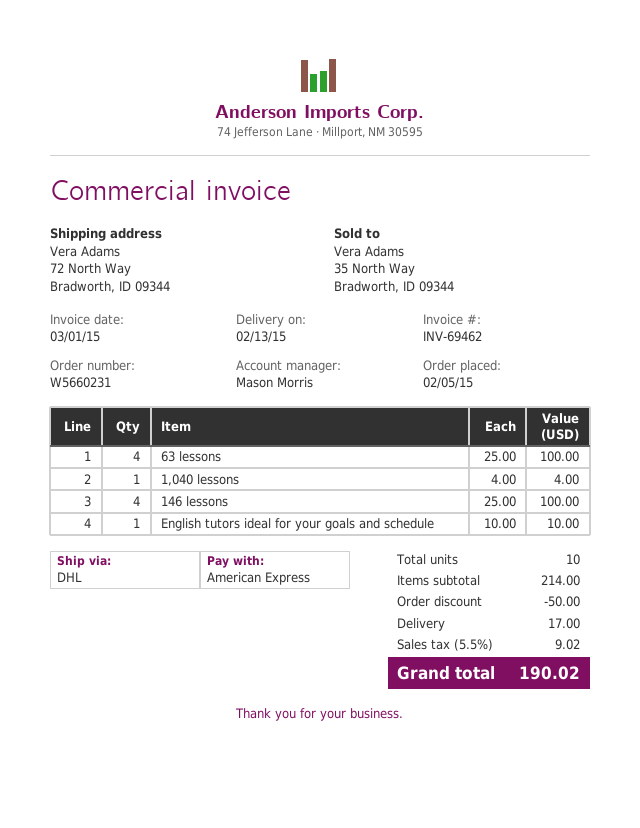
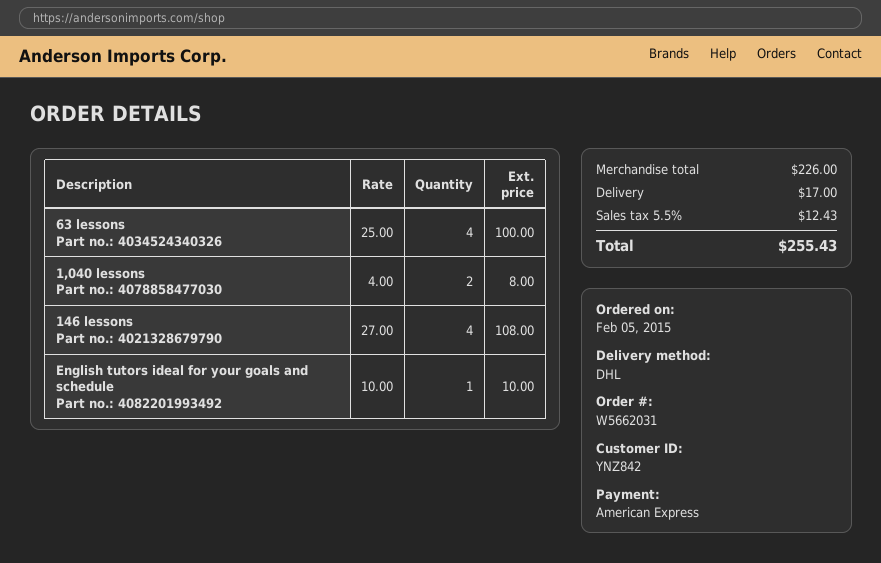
order number: W5660231 -> W5662031
1,040 lessons: 1 x 4.00 = 4.00 -> 2 x 4.00 = 8.00
146 lessons: 4 x 25.00 = 100.00 -> 4 x 27.00 = 108.00
subtotal: 214.00 -> 226.00
discount: 50.00 -> none
tax: 5.5% = 9.02 -> 5.5% = 12.43
total: 190.02 -> 255.43

